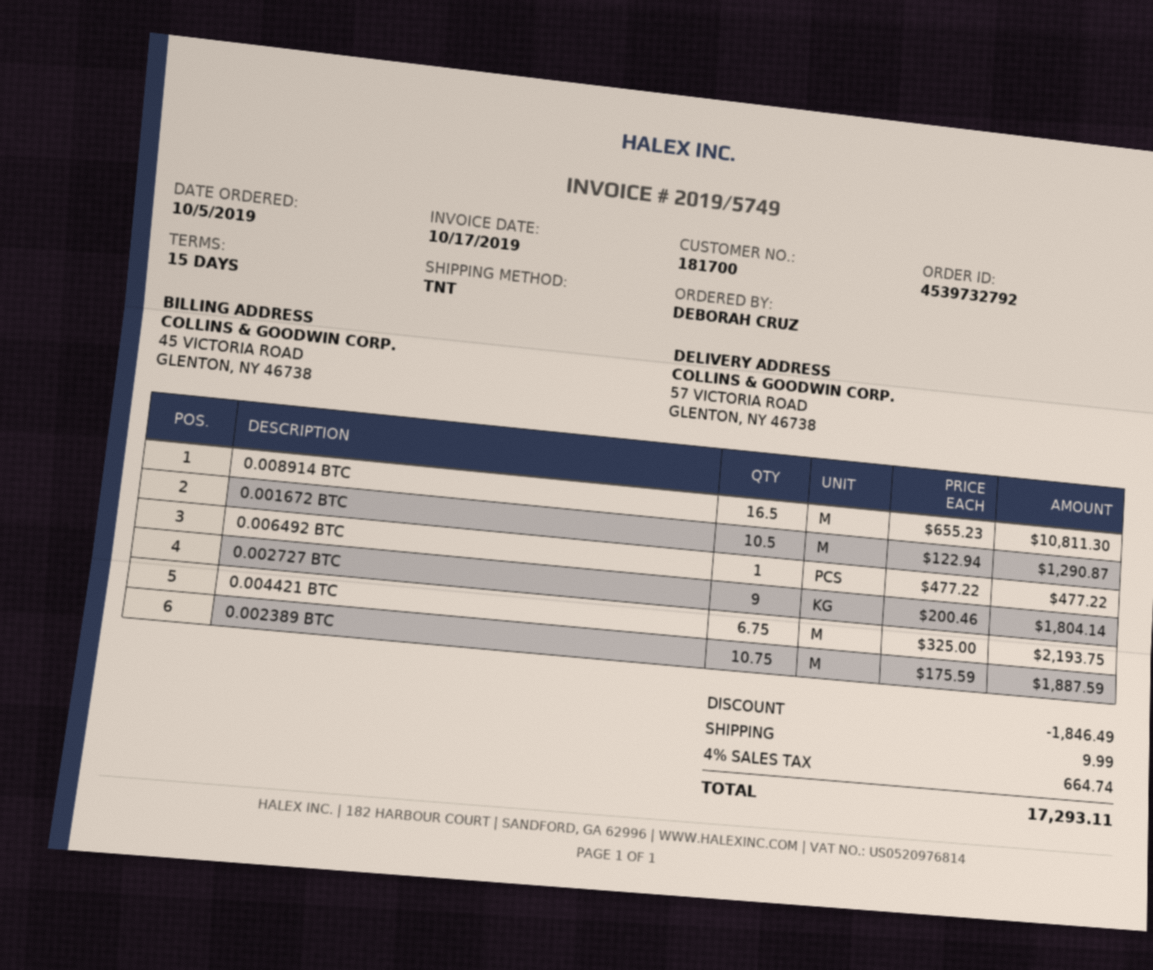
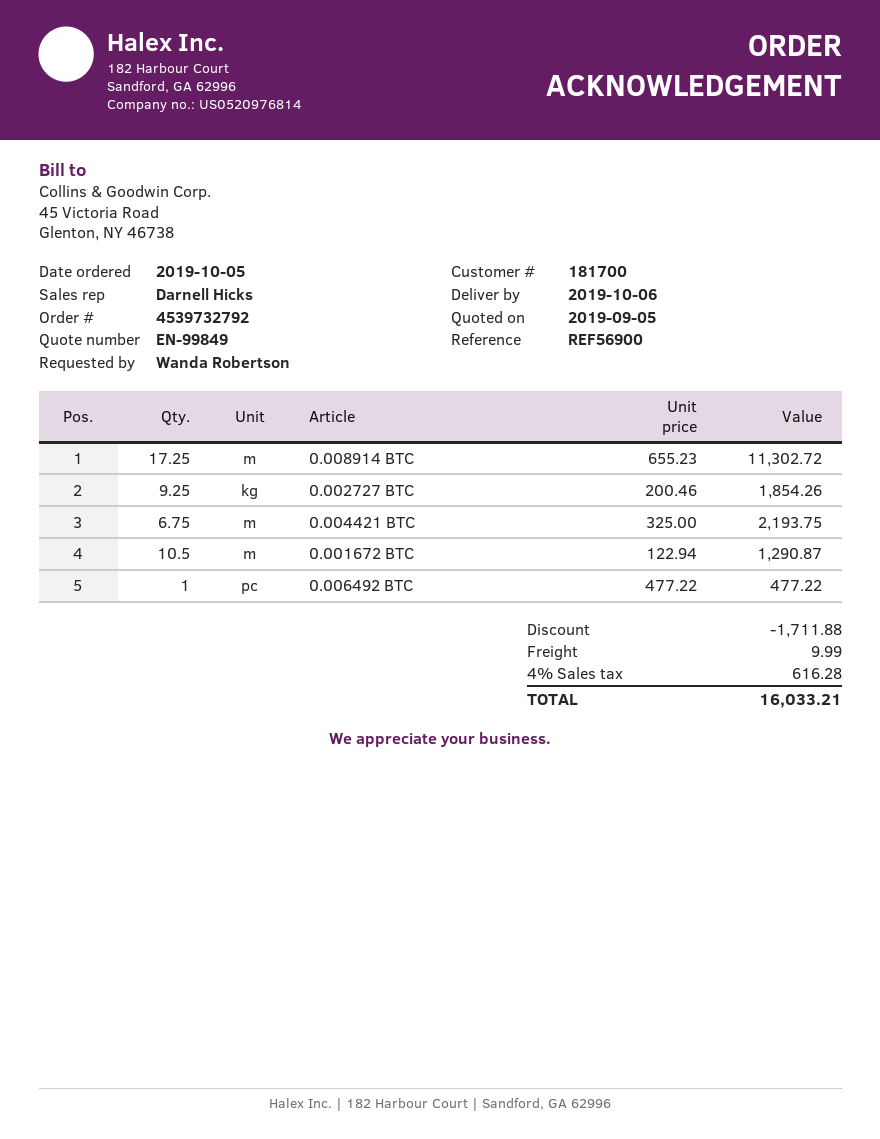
ordered by: DEBORAH CRUZ -> Wanda Robertson
0.008914 BTC: 16.5 x 655.23 = 10811.30 -> 17.25 x 655.23 = 11302.72
0.002727 BTC: 9 x 200.46 = 1804.14 -> 9.25 x 200.46 = 1854.26
0.002389 BTC: 10.75 x 175.59 = 1887.59 -> none
discount: 1846.49 -> 1711.88
tax: 4% = 664.74 -> 4% = 616.28
total: 17293.11 -> 16033.21

